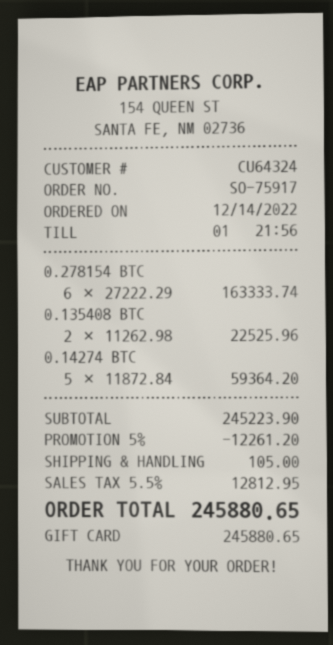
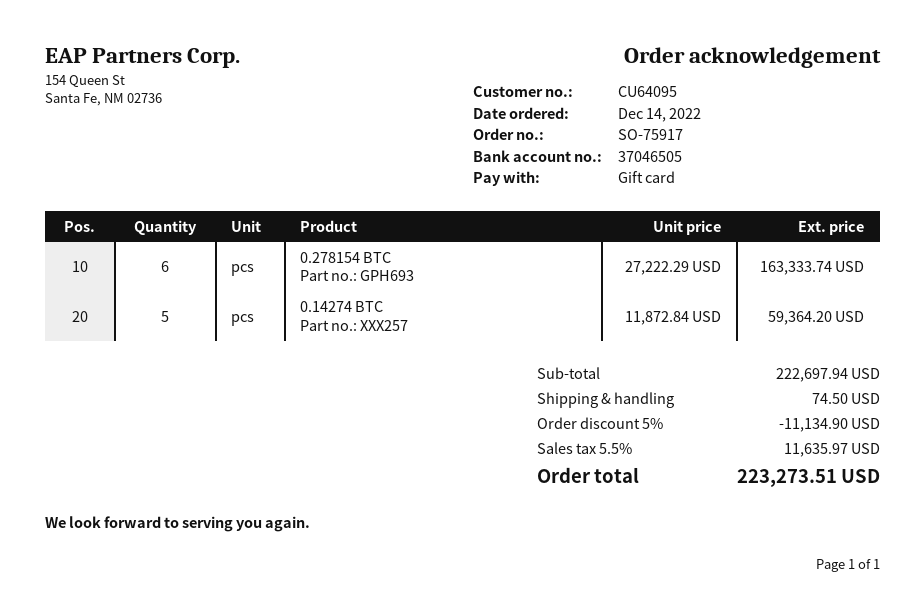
customer number: CU64324 -> CU64095
0.135408 BTC: 2 x 11262.98 = 22525.96 -> none
subtotal: 245223.90 -> 222697.94
discount: 5% = 12261.20 -> 5% = 11134.90
shipping: 105.00 -> 74.50
tax: 5.5% = 12812.95 -> 5.5% = 11635.97
total: 245880.65 -> 223273.51

